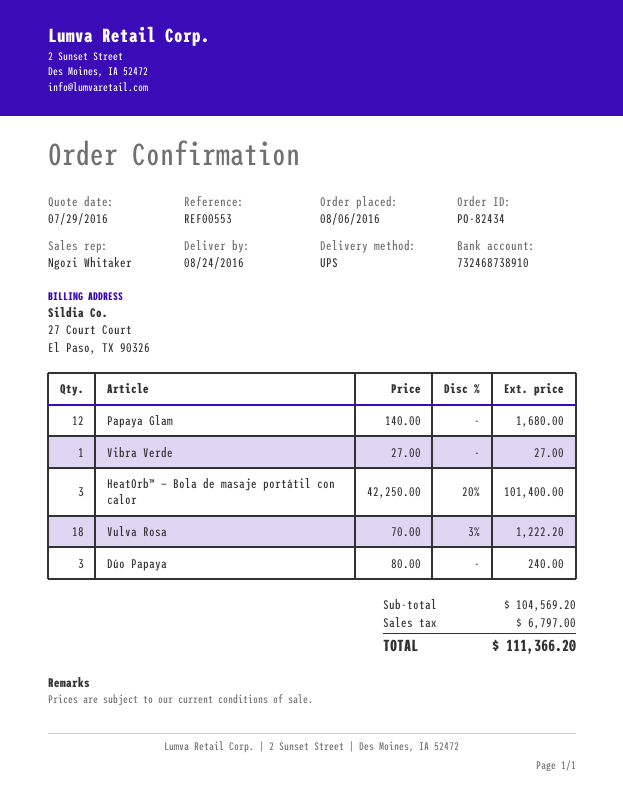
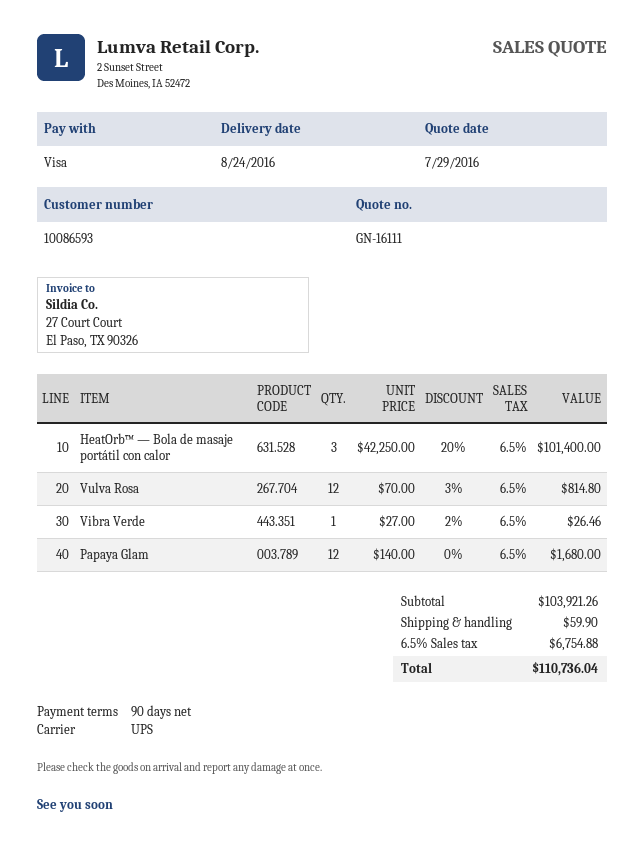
Vibra Verde: 1 x 27.00 = 27.00 -> 1 x 27.00 - 2% = 26.46
Vulva Rosa: 18 x 70.00 - 3% = 1222.20 -> 12 x 70.00 - 3% = 814.80
Dúo Papaya: 3 x 80.00 = 240.00 -> none
subtotal: 104569.20 -> 103921.26
shipping: none -> 59.90
tax: 6797.00 -> 6754.88
total: 111366.20 -> 110736.04

